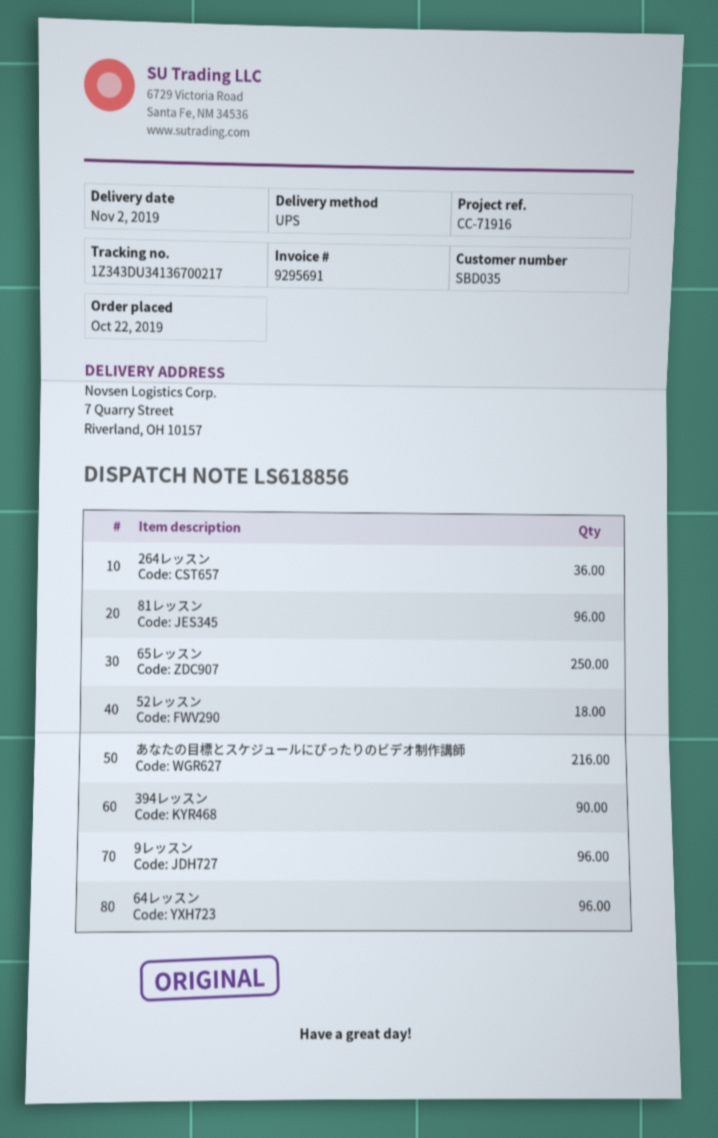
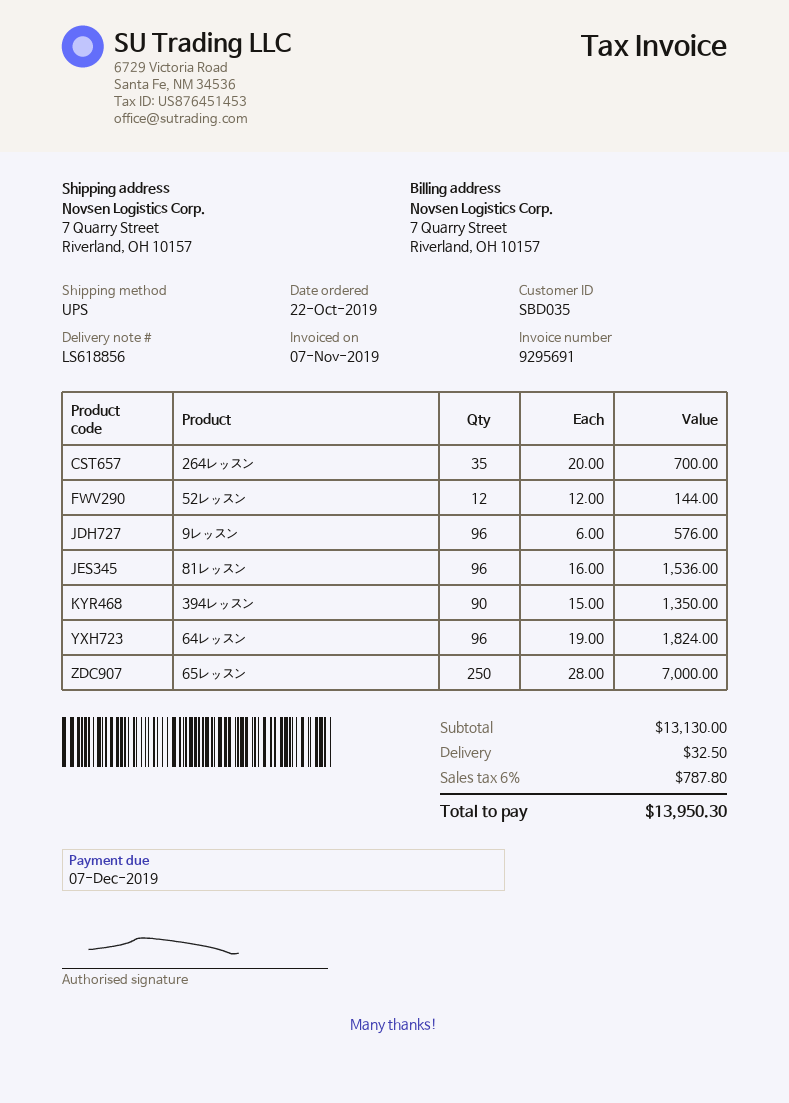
264レッスン: 36 -> 35
52レッスン: 18 -> 12
あなたの目標とスケジュールにぴったりのビデオ制作講師: 216 -> none

